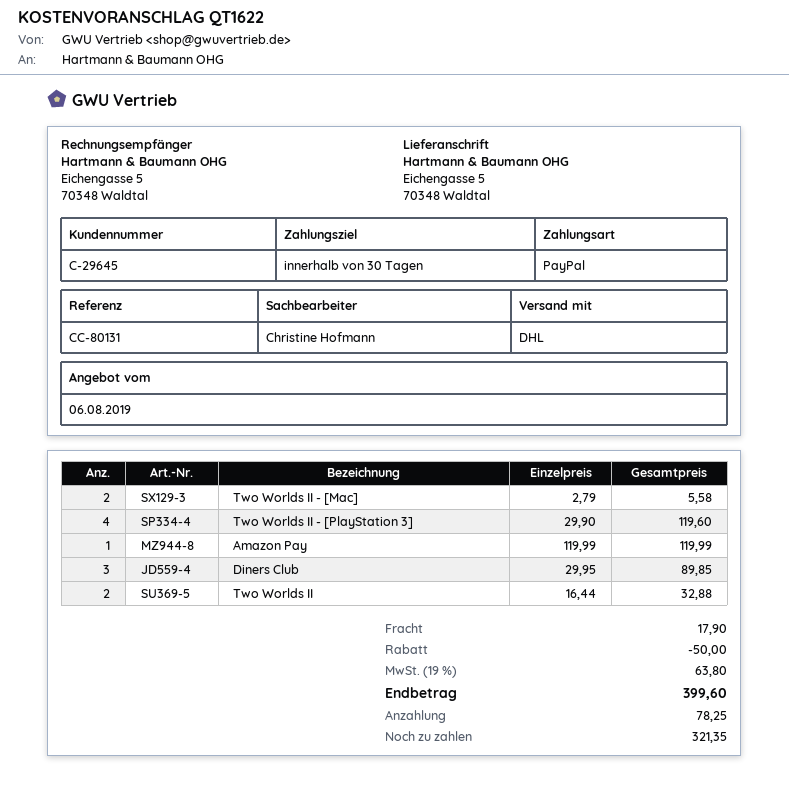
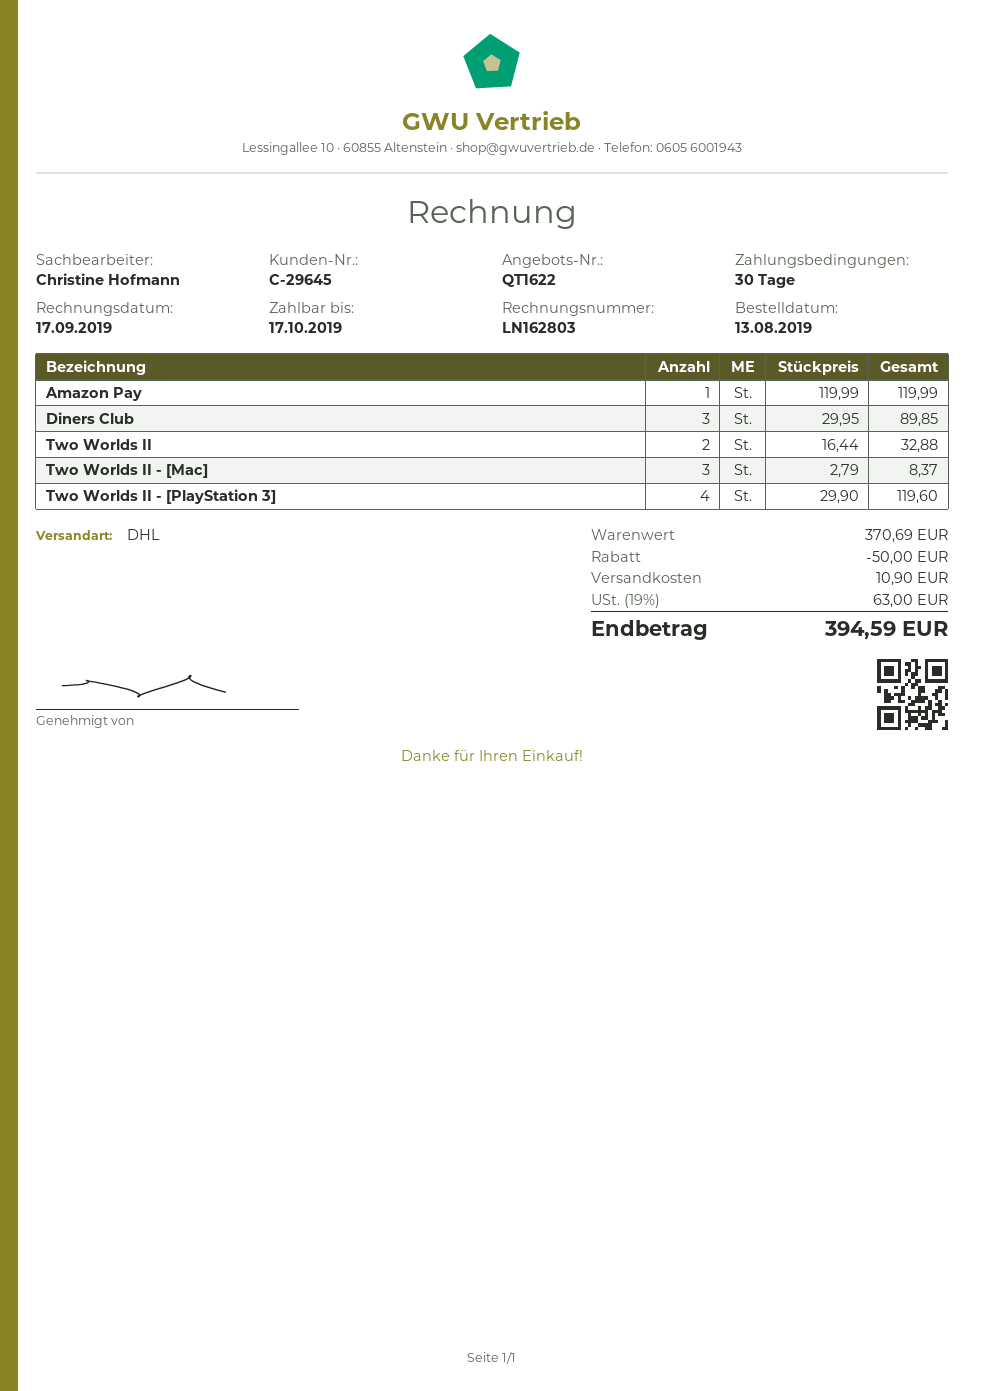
Two Worlds II - [Mac]: 2 x 2.79 = 5.58 -> 3 x 2.79 = 8.37
shipping: 17.90 -> 10.90
tax: 19% = 63.80 -> 19% = 63.00
total: 399.60 -> 394.59

